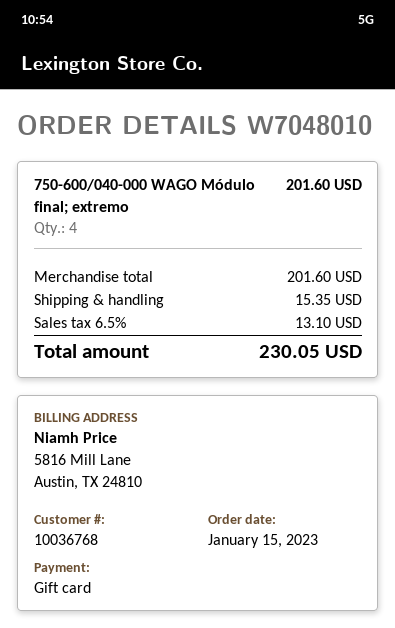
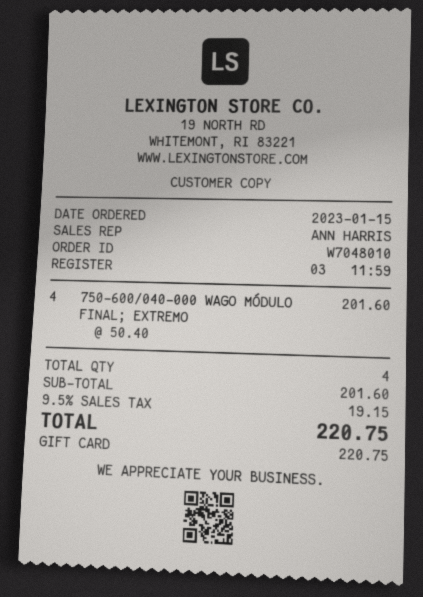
shipping: 15.35 -> none
tax: 6.5% = 13.10 -> 9.5% = 19.15
total: 230.05 -> 220.75

